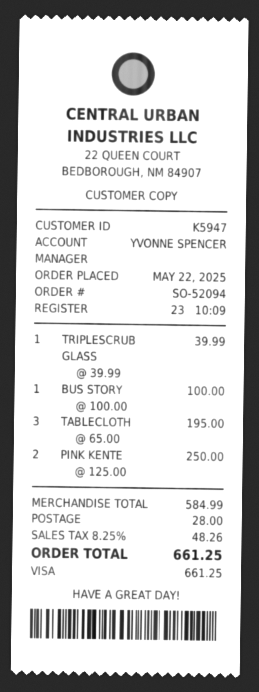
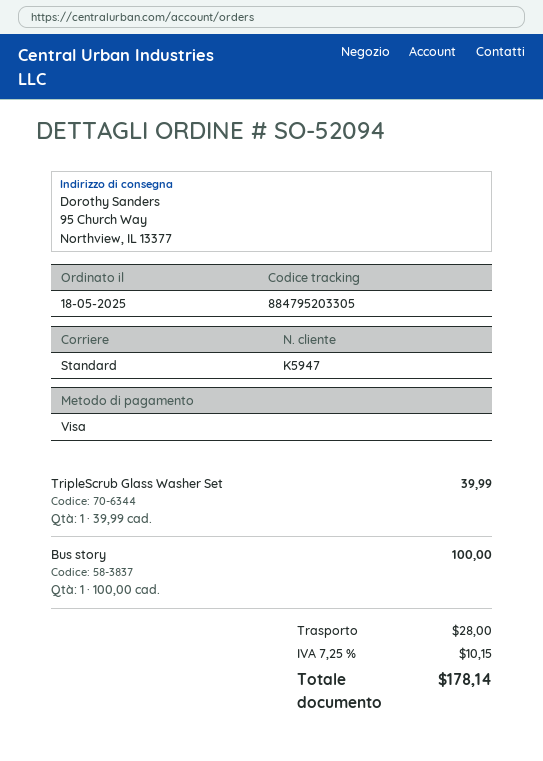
order date: 2025-05-22 -> 2025-05-18
TABLECLOTH: 3 x 65.00 = 195.00 -> none
PINK KENTE: 2 x 125.00 = 250.00 -> none
tax: 8.25% = 48.26 -> 7.25% = 10.15
total: 661.25 -> 178.14

